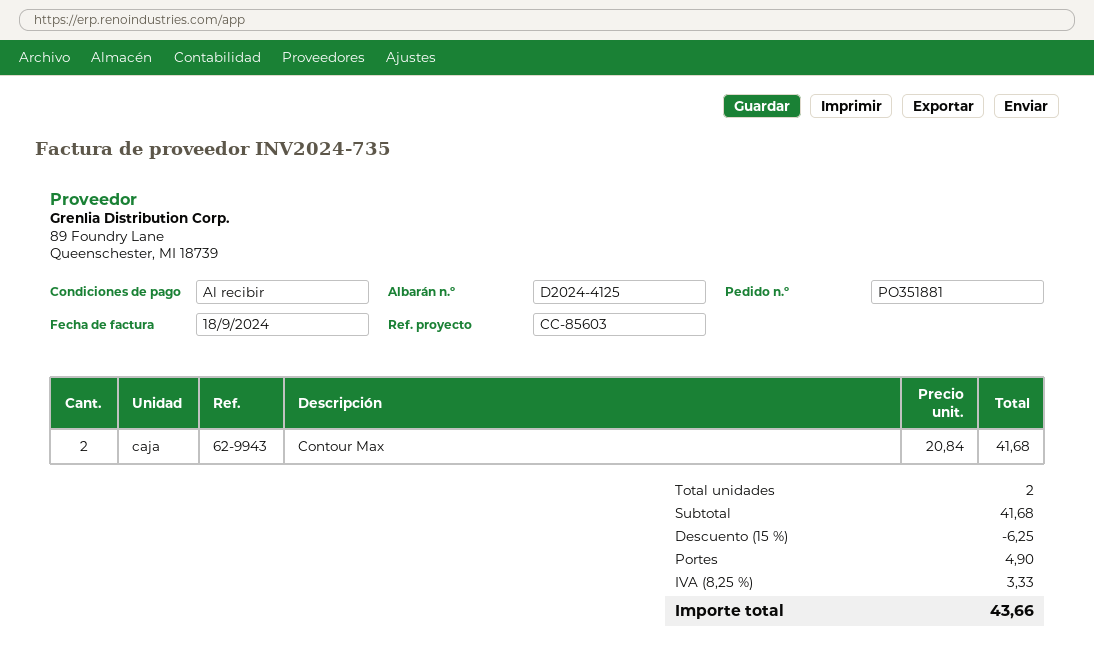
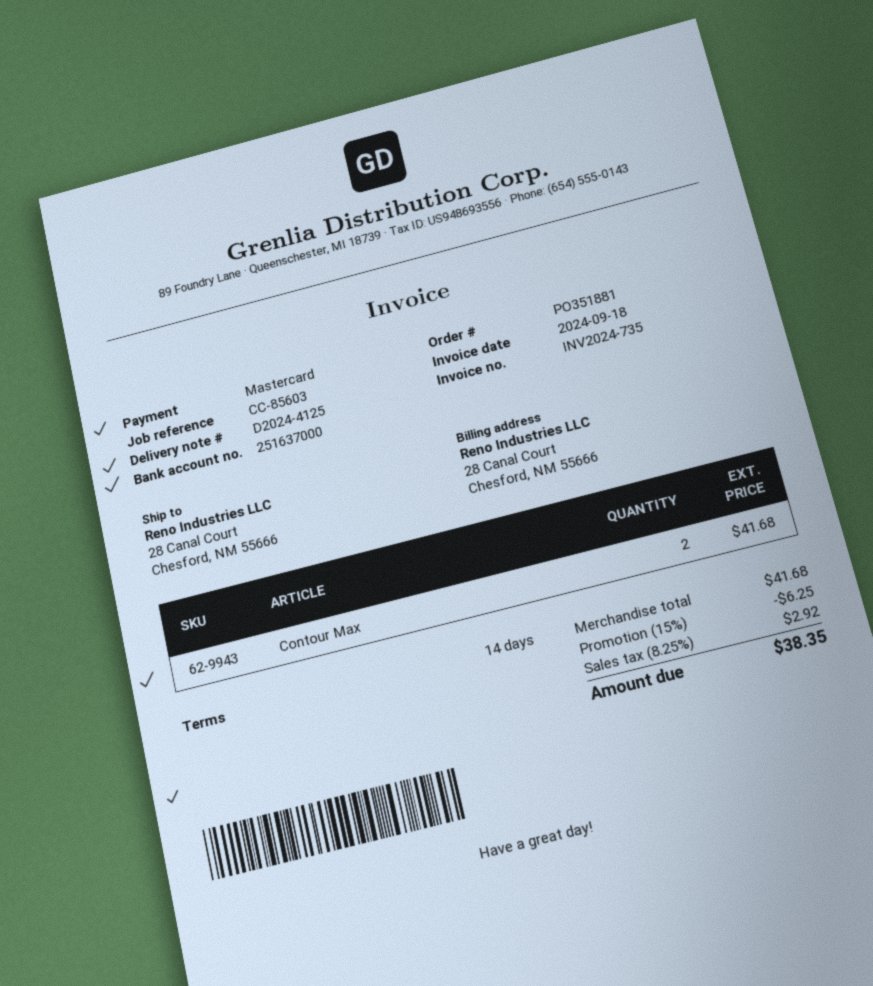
payment terms: on receipt -> 14 days
shipping: 4.90 -> none
tax: 8.25% = 3.33 -> 8.25% = 2.92
total: 43.66 -> 38.35

